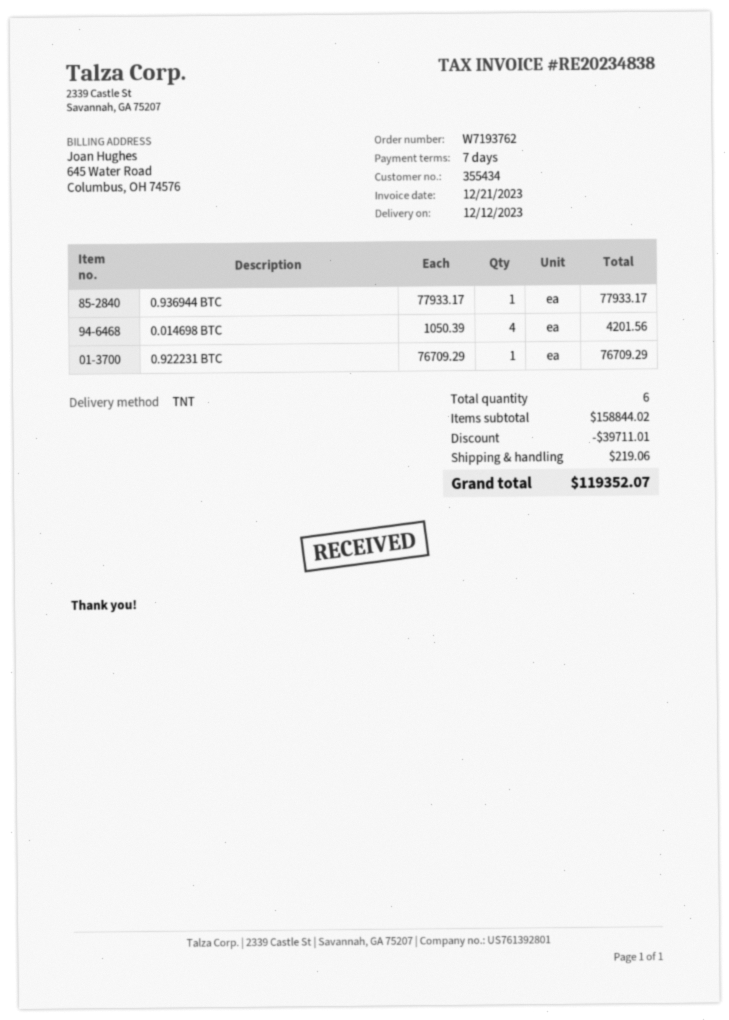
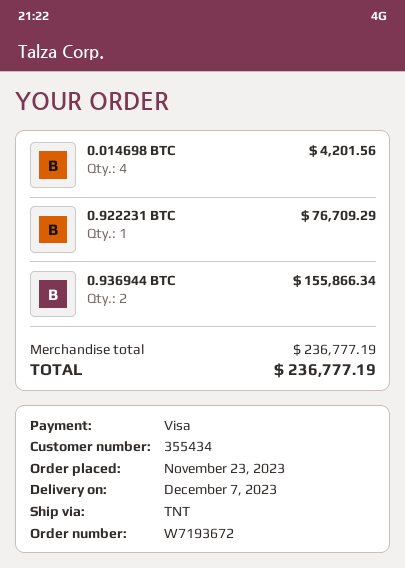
order number: W7193762 -> W7193672
delivery date: 2023-12-12 -> 2023-12-07
0.936944 BTC: 1 for 77933.17 -> 2 for 155866.34
subtotal: 158844.02 -> 236777.19
discount: 39711.01 -> none
shipping: 219.06 -> none
total: 119352.07 -> 236777.19

